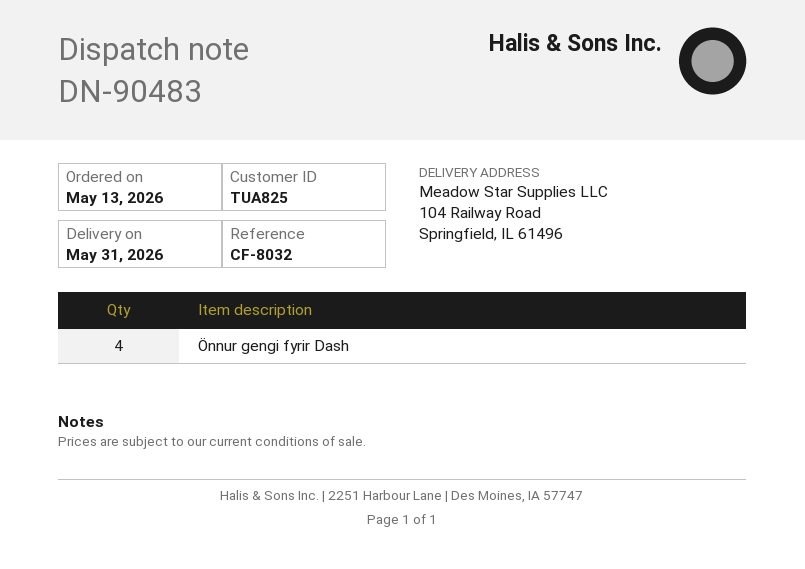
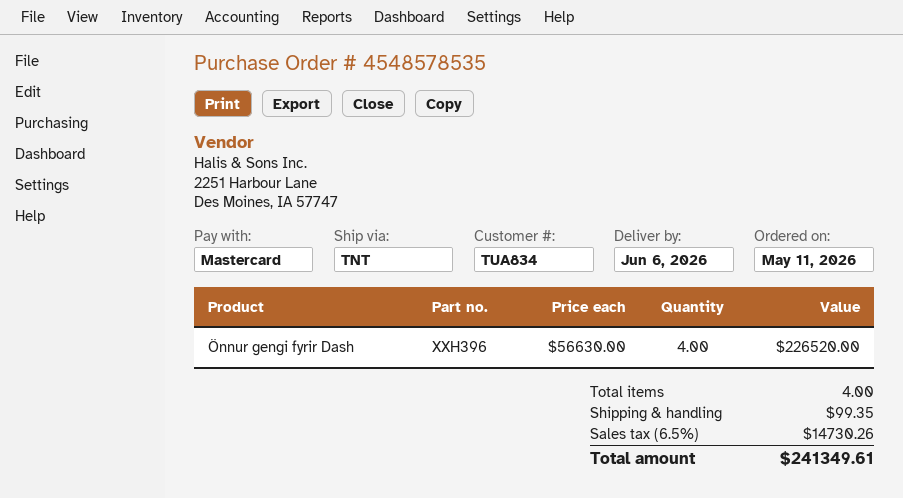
order date: 2026-05-13 -> 2026-05-11
delivery date: 2026-05-31 -> 2026-06-06
customer number: TUA825 -> TUA834

